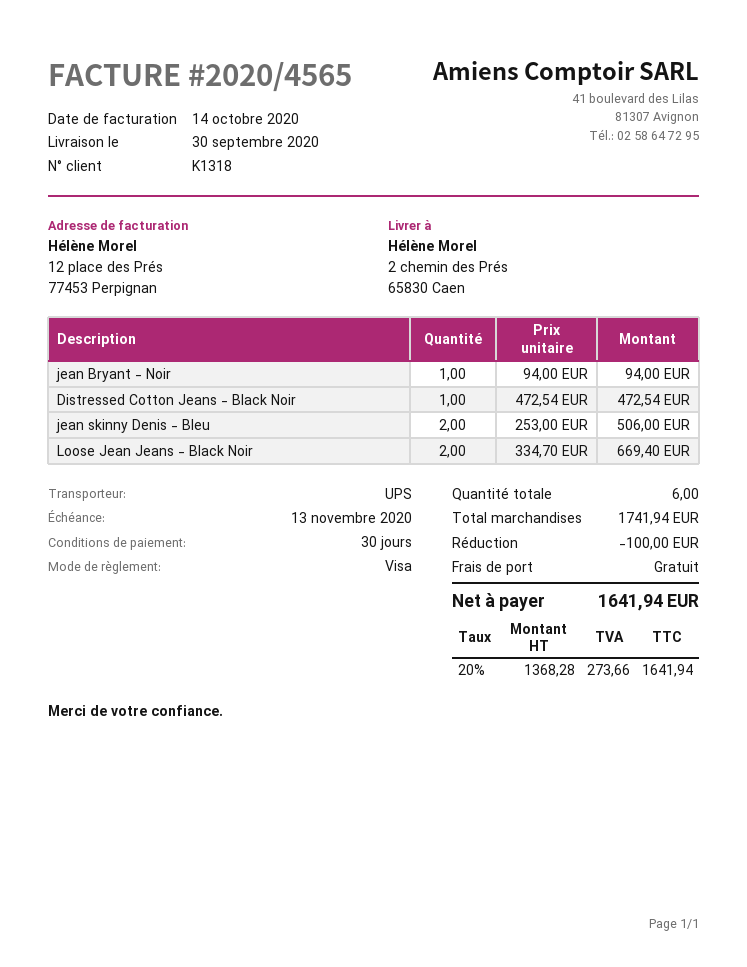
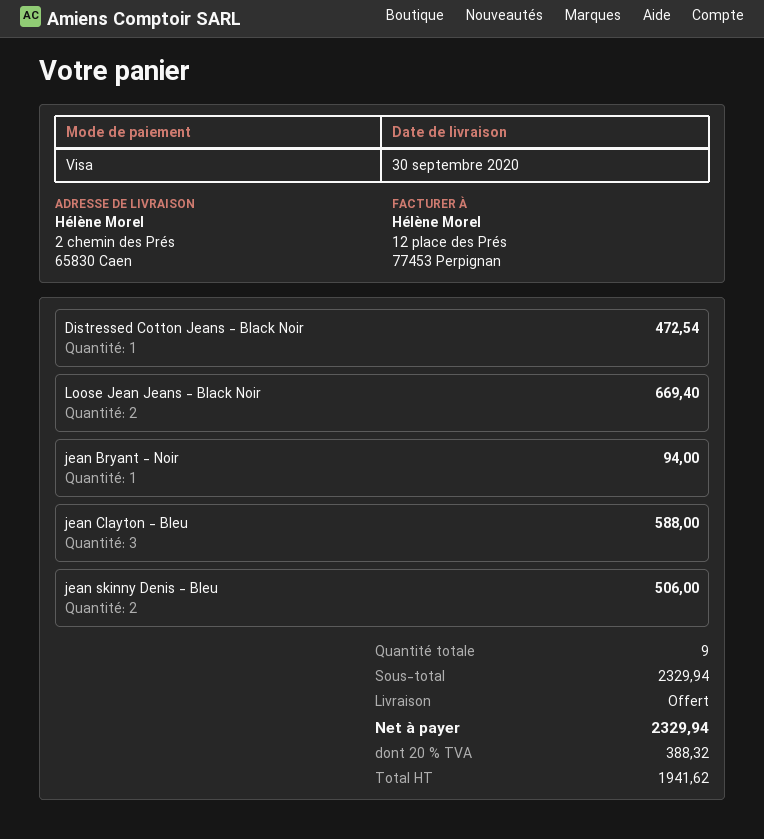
jean Clayton - Bleu: none -> 3 for 588.00
total quantity: 6 -> 9
subtotal: 1741.94 -> 2329.94
discount: 100.00 -> none
net: 1368.28 -> 1941.62
tax: 20% = 273.66 -> 20% = 388.32
total: 1641.94 -> 2329.94

